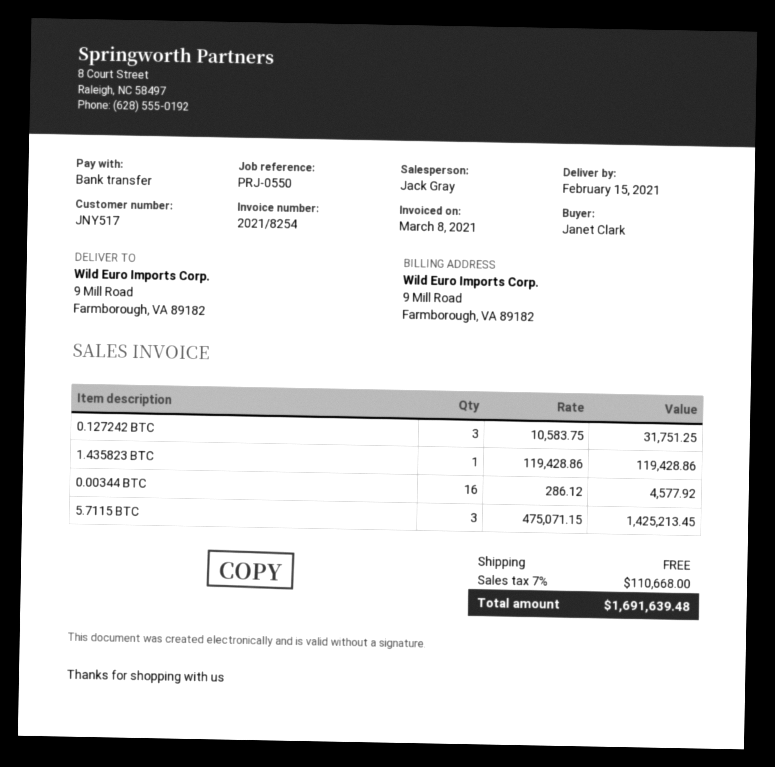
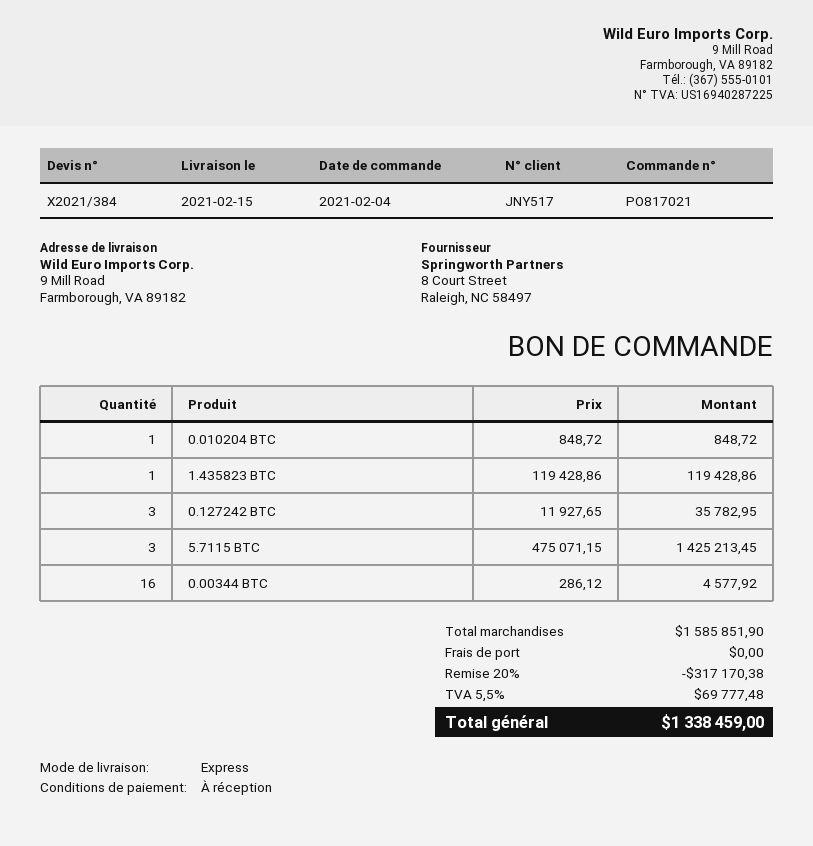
0.127242 BTC: 3 x 10583.75 = 31751.25 -> 3 x 11927.65 = 35782.95
0.010204 BTC: none -> 1 x 848.72 = 848.72
discount: none -> 20% = 317170.38
tax: 7% = 110668.00 -> 5.5% = 69777.48
total: 1691639.48 -> 1338459.00

